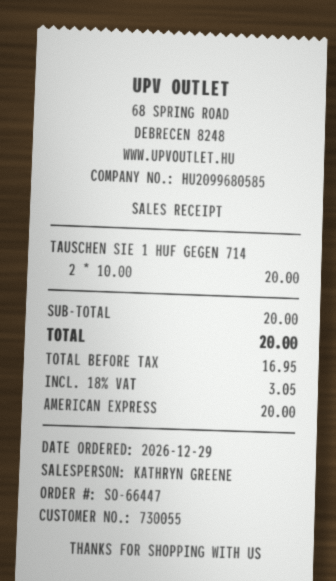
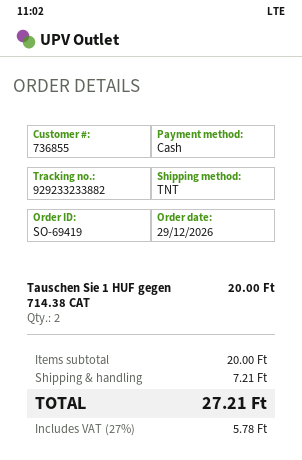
order number: SO-66447 -> SO-69419
customer number: 730055 -> 736855
payment method: American Express -> cash
shipping: none -> 7.21
tax: 18% = 3.05 -> 27% = 5.78
total: 20.00 -> 27.21

